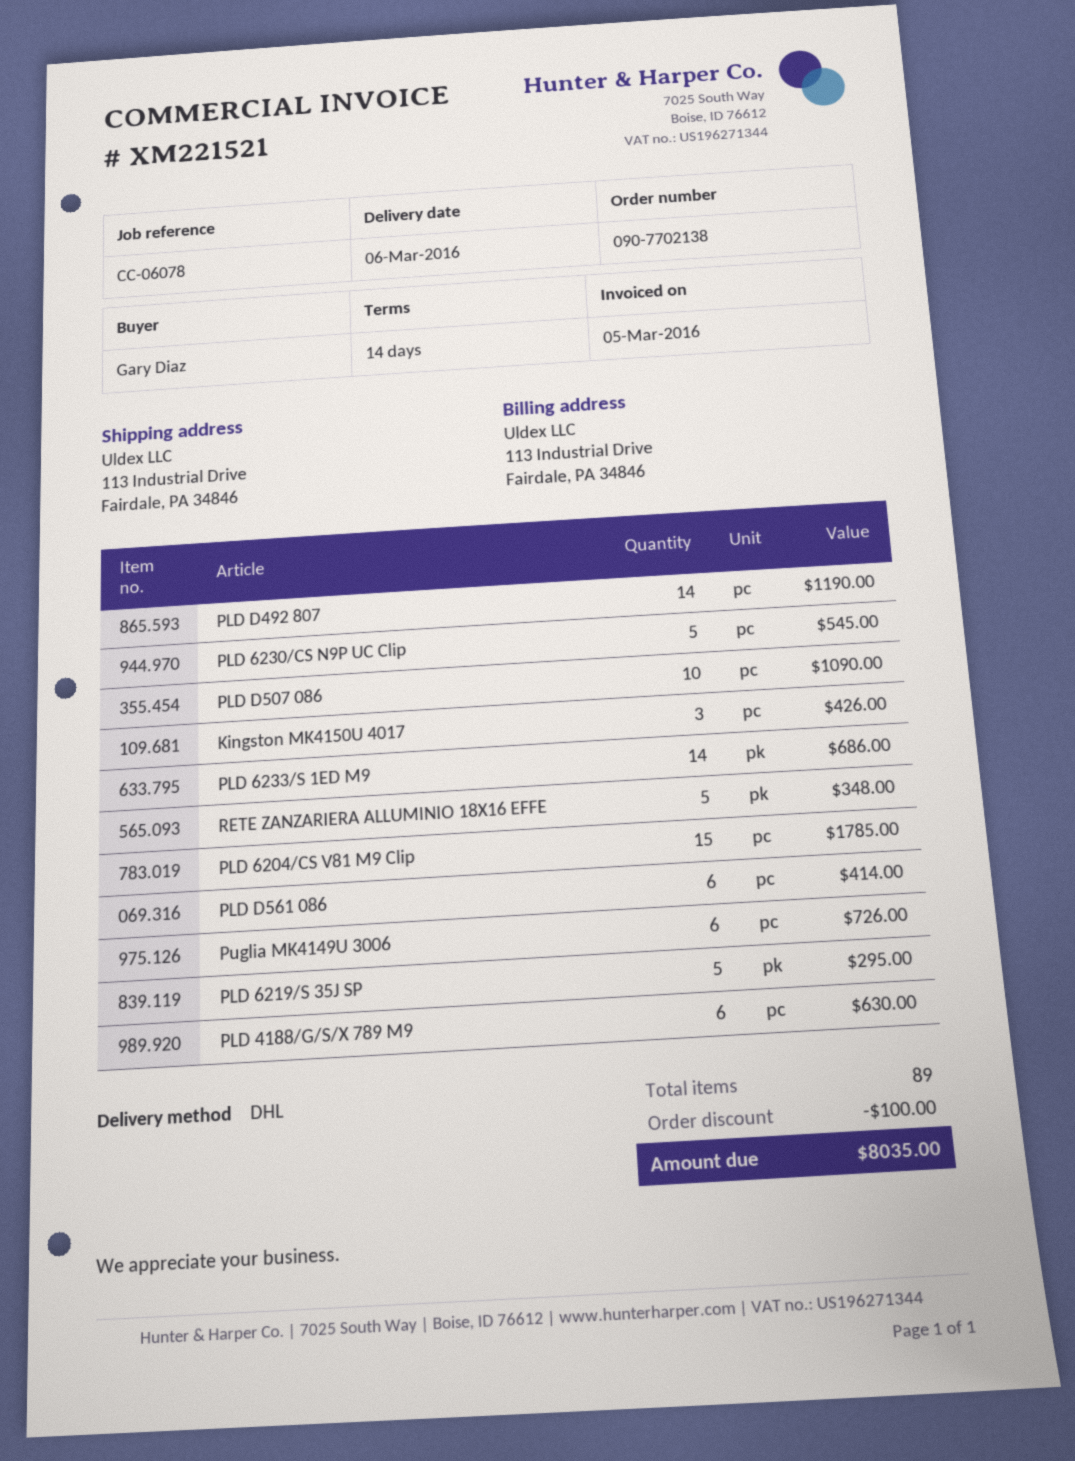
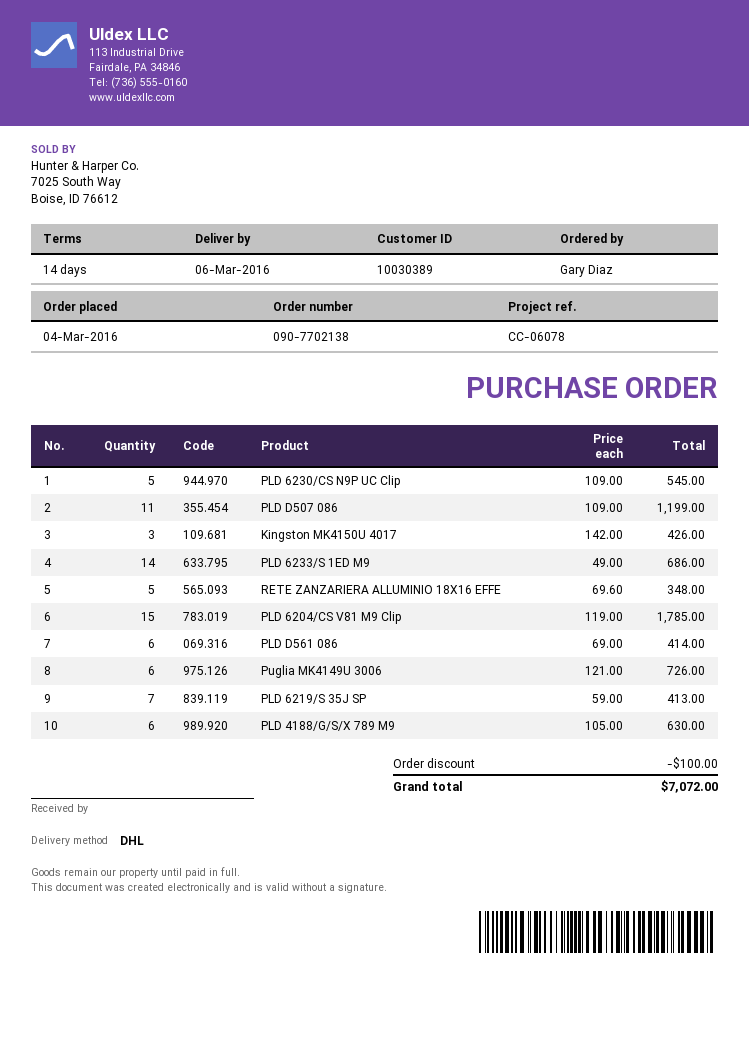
PLD D492 807: 14 for 1190.00 -> none
PLD D507 086: 10 for 1090.00 -> 11 for 1199.00
PLD 6219/S 35J SP: 5 for 295.00 -> 7 for 413.00
total: 8035.00 -> 7072.00

